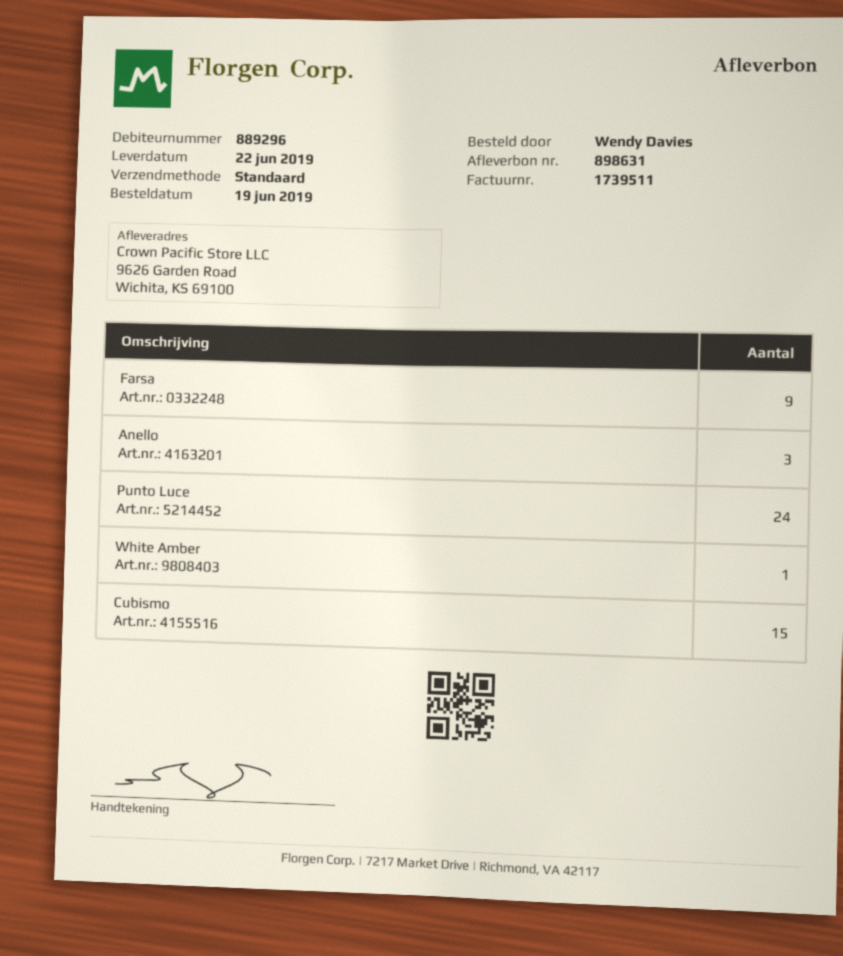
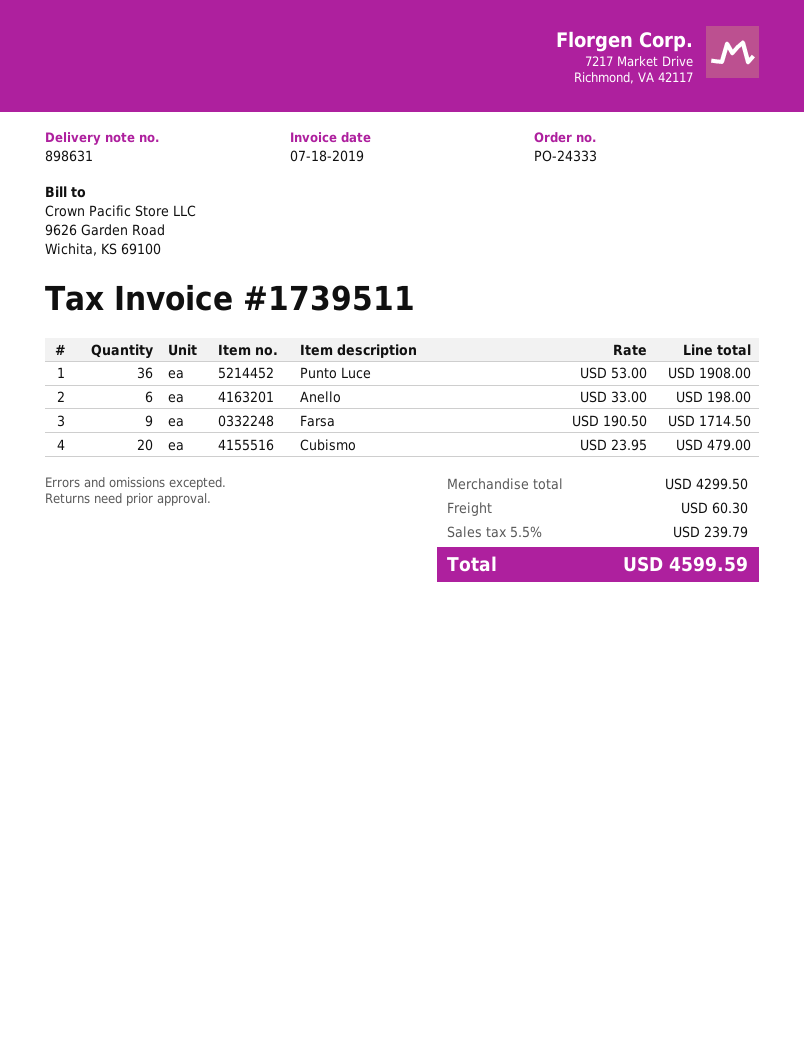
Anello: 3 -> 6
Punto Luce: 24 -> 36
White Amber: 1 -> none
Cubismo: 15 -> 20

